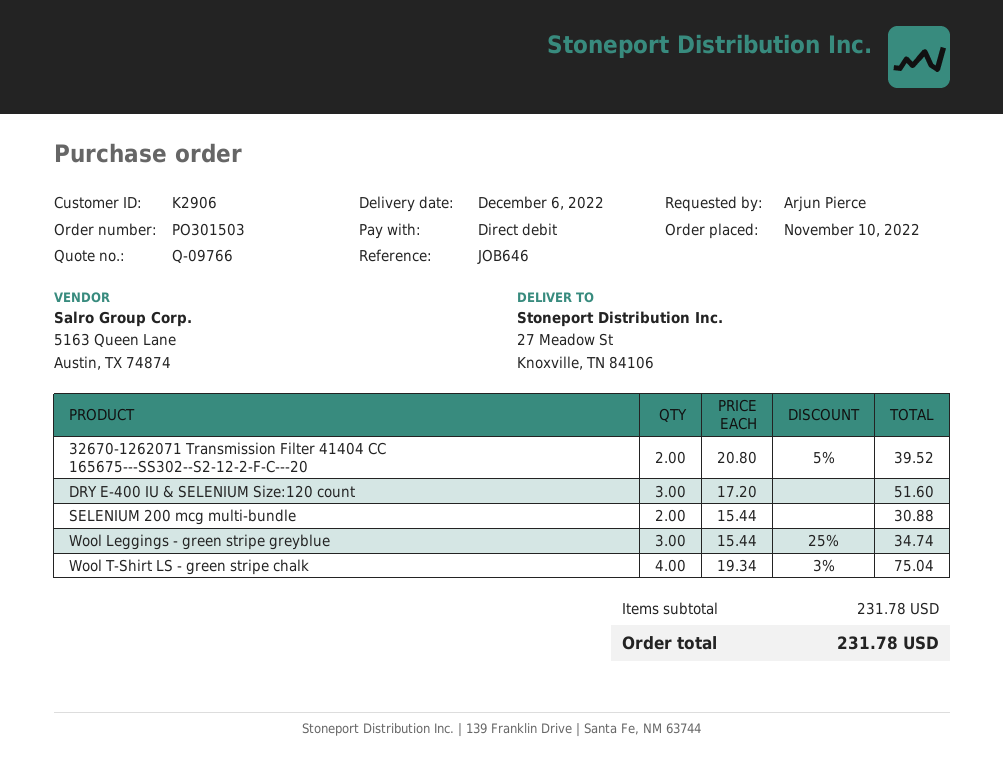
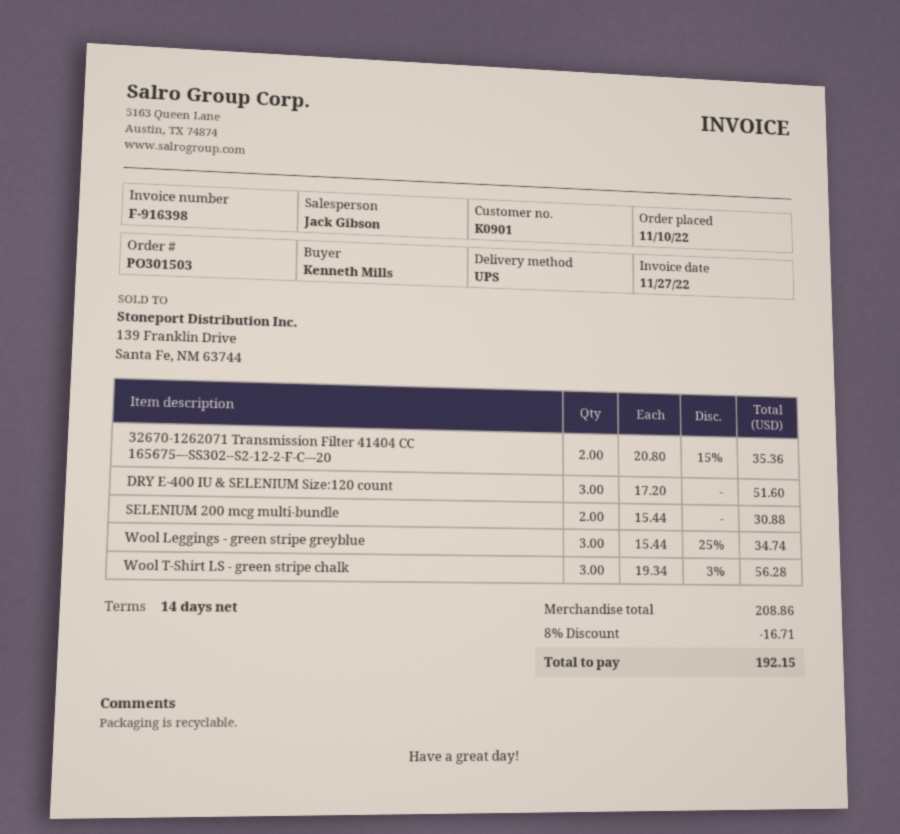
customer number: K2906 -> K0901
ordered by: Arjun Pierce -> Kenneth Mills
32670-1262071 Transmission Filter 41404 CC 165675---SS302--S2-12-2-F-C---20: 2 x 20.80 - 5% = 39.52 -> 2 x 20.80 - 15% = 35.36
Wool T-Shirt LS - green stripe chalk: 4 x 19.34 - 3% = 75.04 -> 3 x 19.34 - 3% = 56.28
subtotal: 231.78 -> 208.86
discount: none -> 8% = 16.71
total: 231.78 -> 192.15

